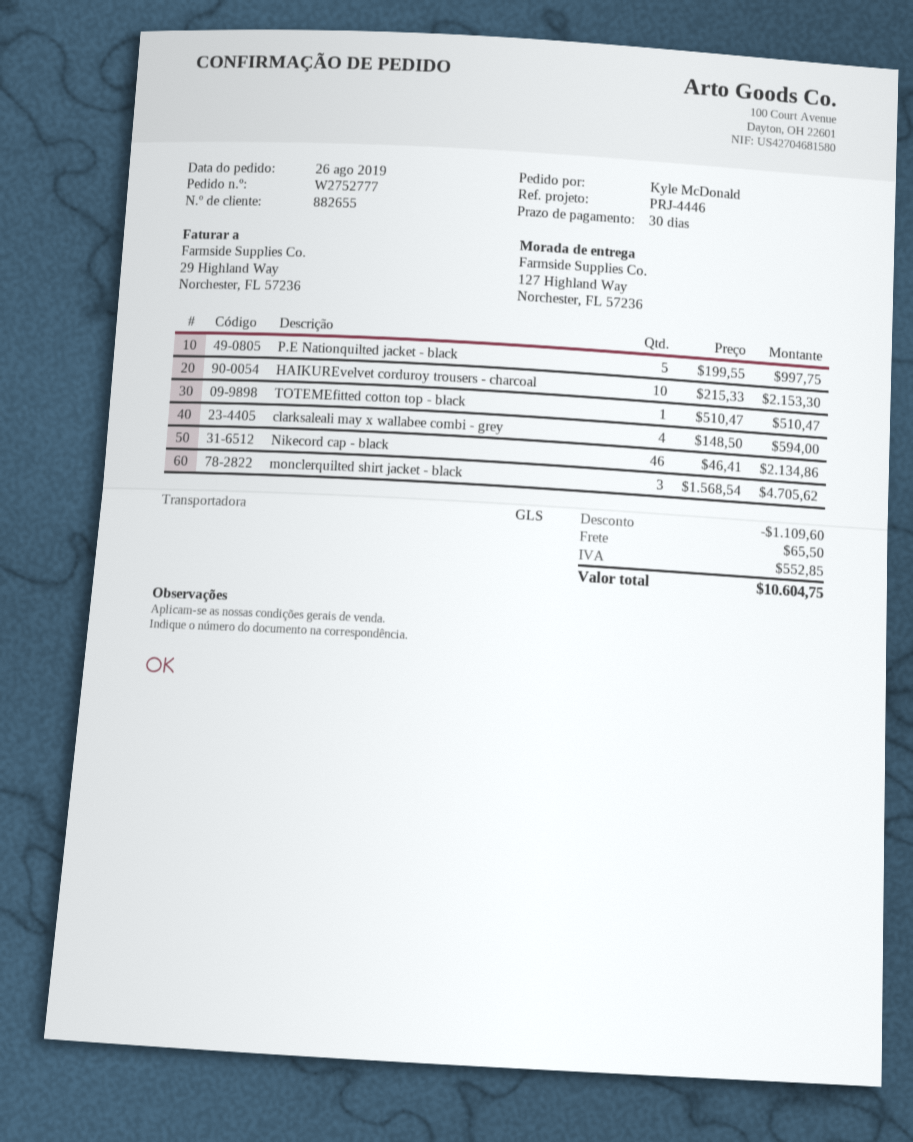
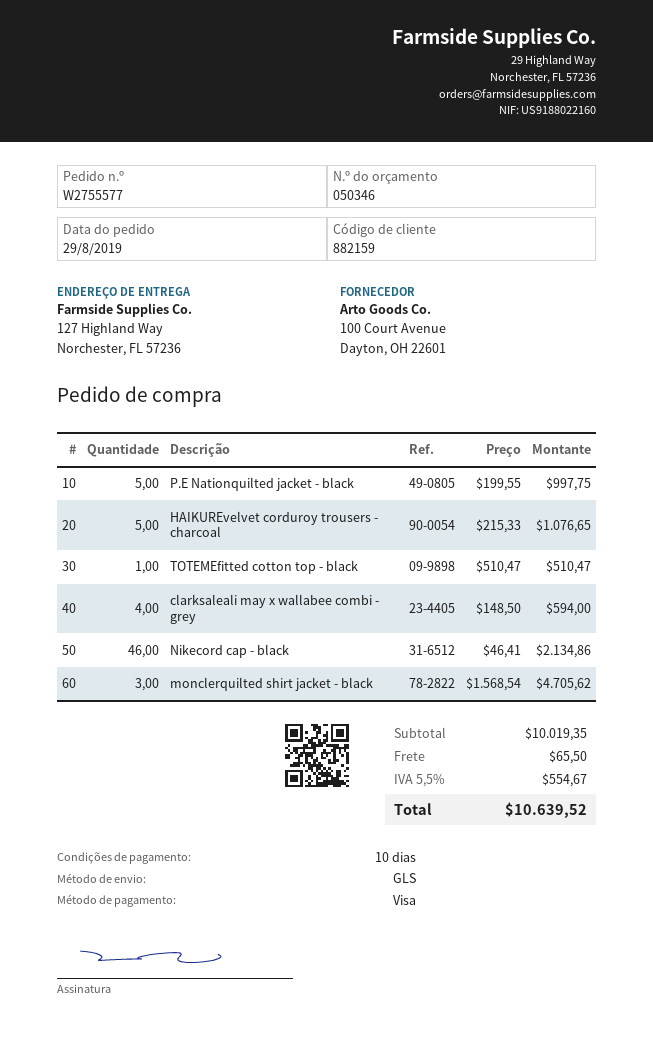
order number: W2752777 -> W2755577
order date: 2019-08-26 -> 2019-08-29
payment terms: 30 days -> 10 days
customer number: 882655 -> 882159
HAIKUREvelvet corduroy trousers - charcoal: 10 x 215.33 = 2153.30 -> 5 x 215.33 = 1076.65
discount: 1109.60 -> none
tax: 552.85 -> 554.67
total: 10604.75 -> 10639.52

